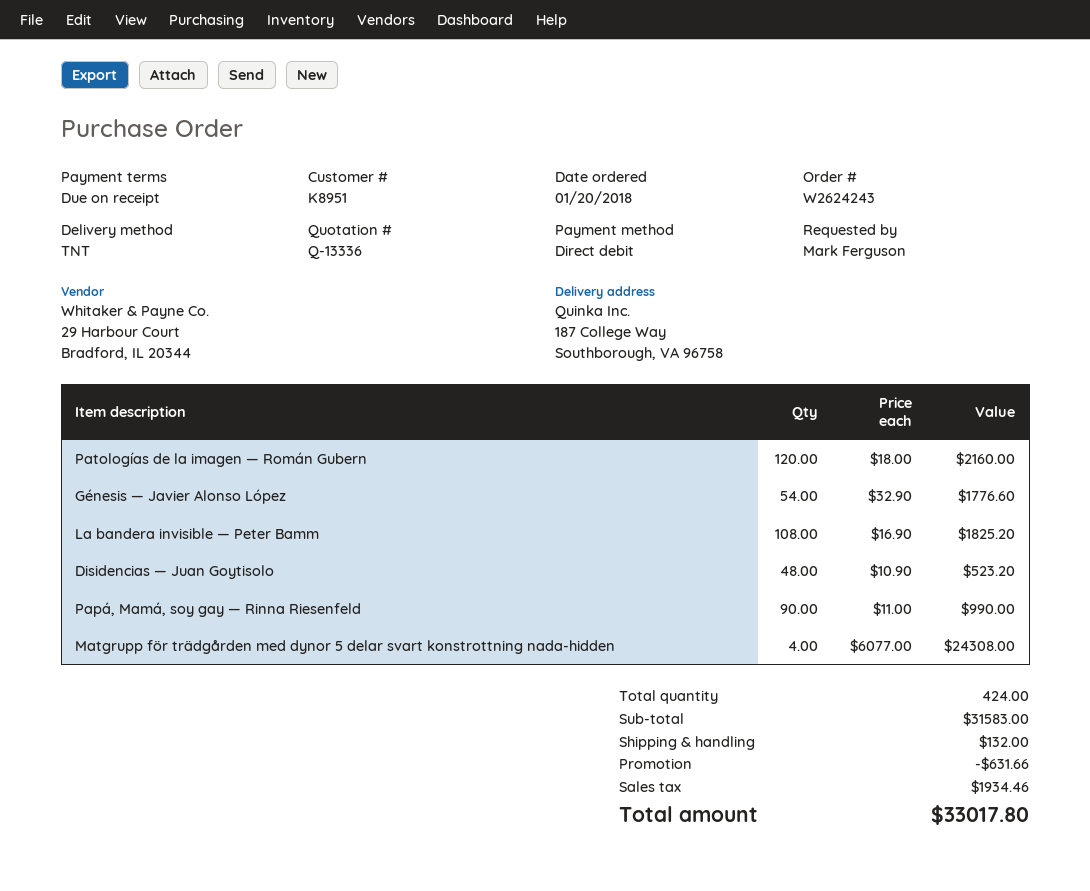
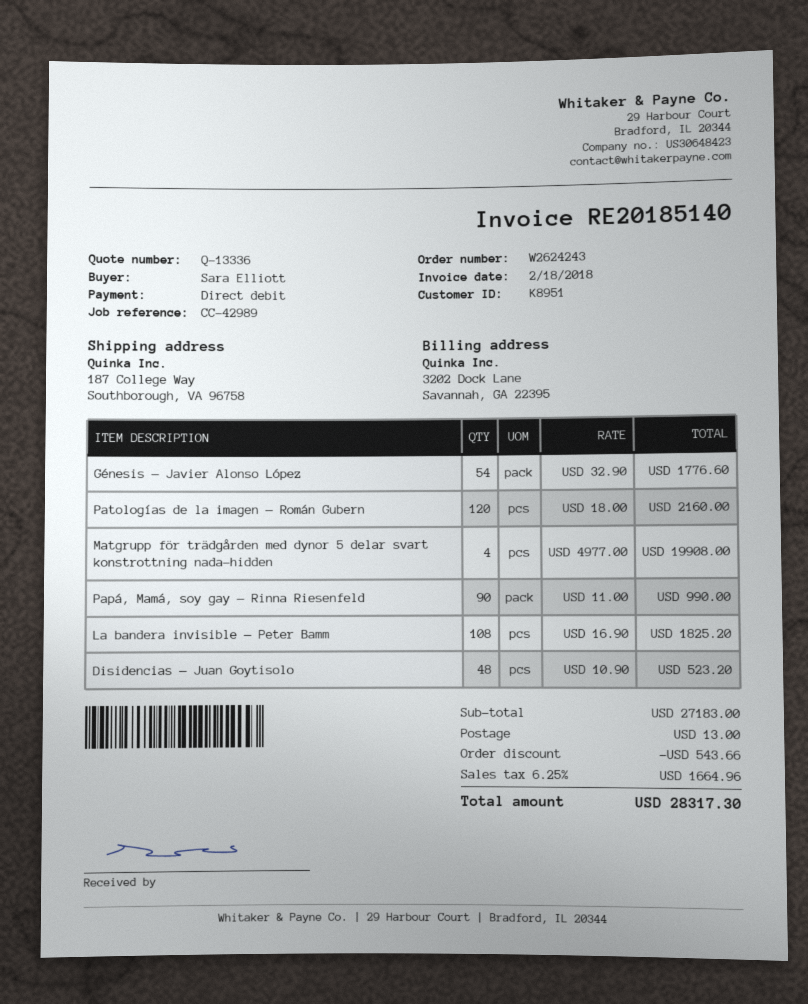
ordered by: Mark Ferguson -> Sara Elliott
Matgrupp för trädgården med dynor 5 delar svart konstrottning nada-hidden: 4 x 6077.00 = 24308.00 -> 4 x 4977.00 = 19908.00
subtotal: 31583.00 -> 27183.00
discount: 631.66 -> 543.66
shipping: 132.00 -> 13.00
tax: 1934.46 -> 1664.96
total: 33017.80 -> 28317.30

